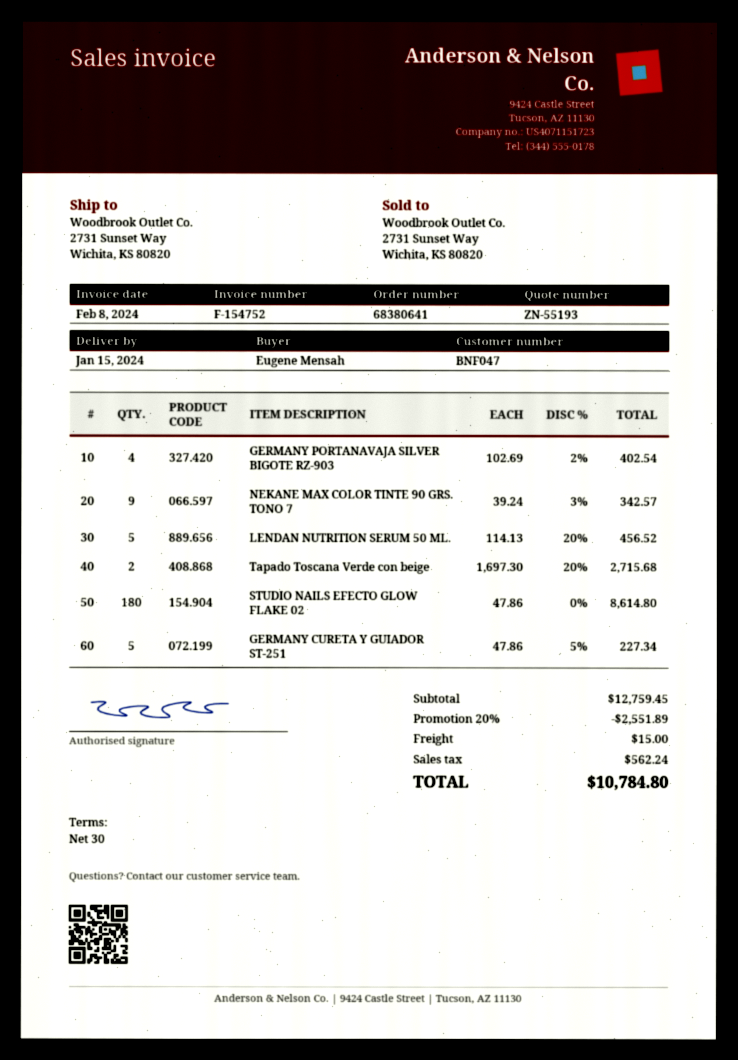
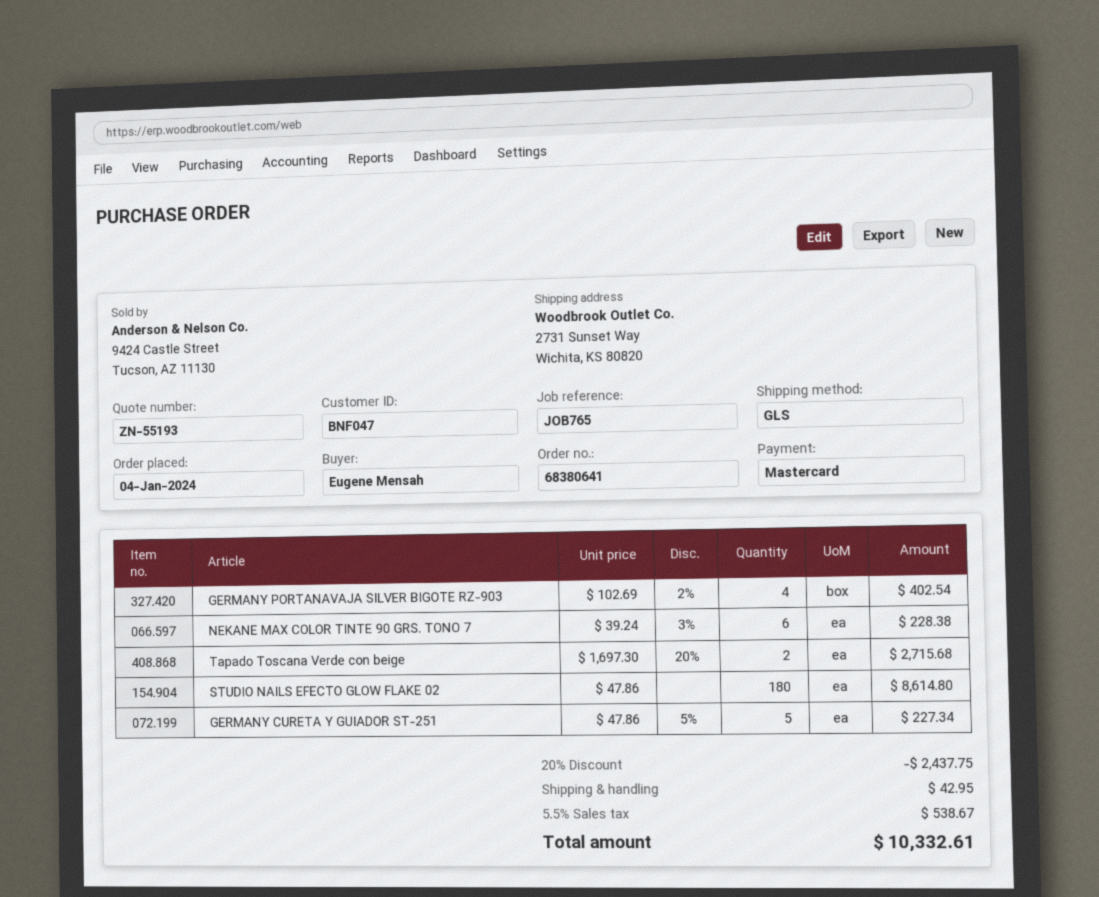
NEKANE MAX COLOR TINTE 90 GRS. TONO 7: 9 x 39.24 - 3% = 342.57 -> 6 x 39.24 - 3% = 228.38
LENDAN NUTRITION SERUM 50 ML.: 5 x 114.13 - 20% = 456.52 -> none
discount: 20% = 2551.89 -> 20% = 2437.75
shipping: 15.00 -> 42.95
tax: 562.24 -> 538.67
total: 10784.80 -> 10332.61

